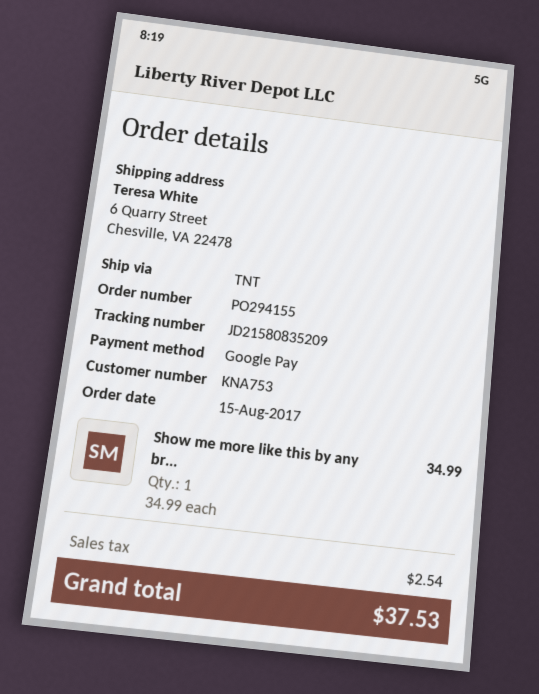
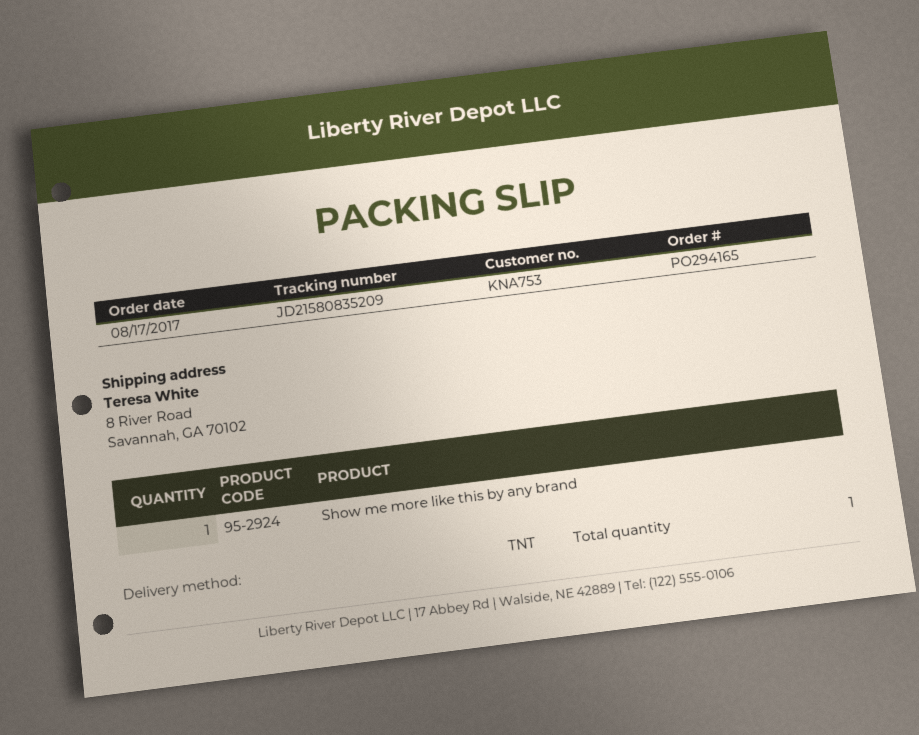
order number: PO294155 -> PO294165
order date: 2017-08-15 -> 2017-08-17
ship to: 6 Quarry Street, Chesville, VA 22478 -> 8 River Road, Savannah, GA 70102

